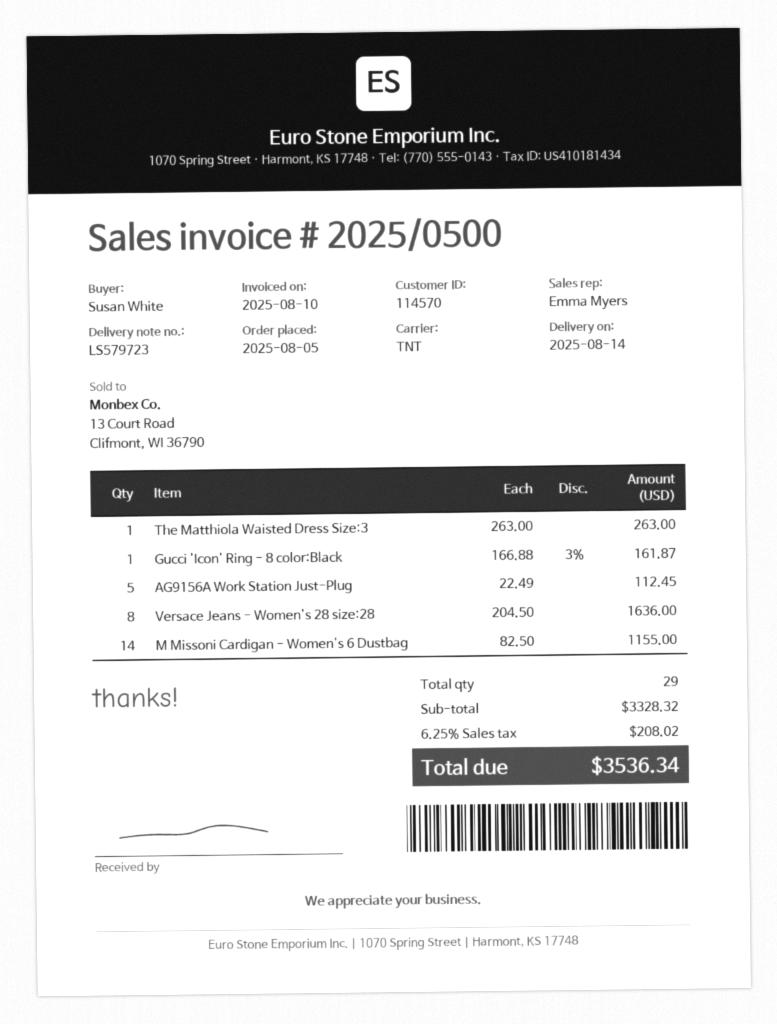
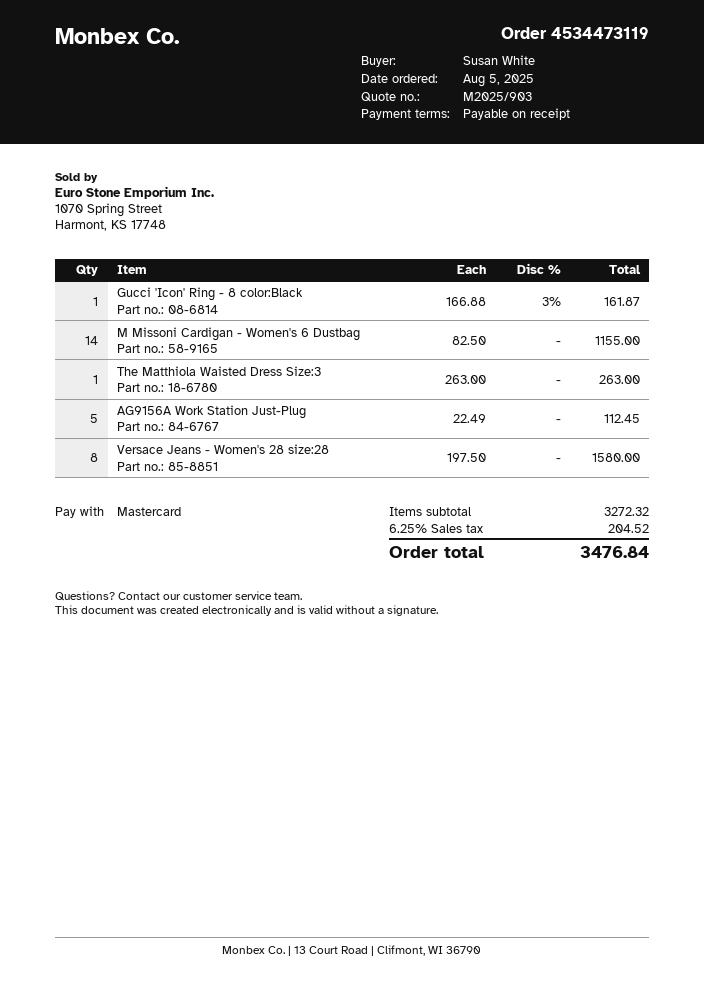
Versace Jeans - Women's 28 size:28: 8 x 204.50 = 1636.00 -> 8 x 197.50 = 1580.00
subtotal: 3328.32 -> 3272.32
tax: 6.25% = 208.02 -> 6.25% = 204.52
total: 3536.34 -> 3476.84

